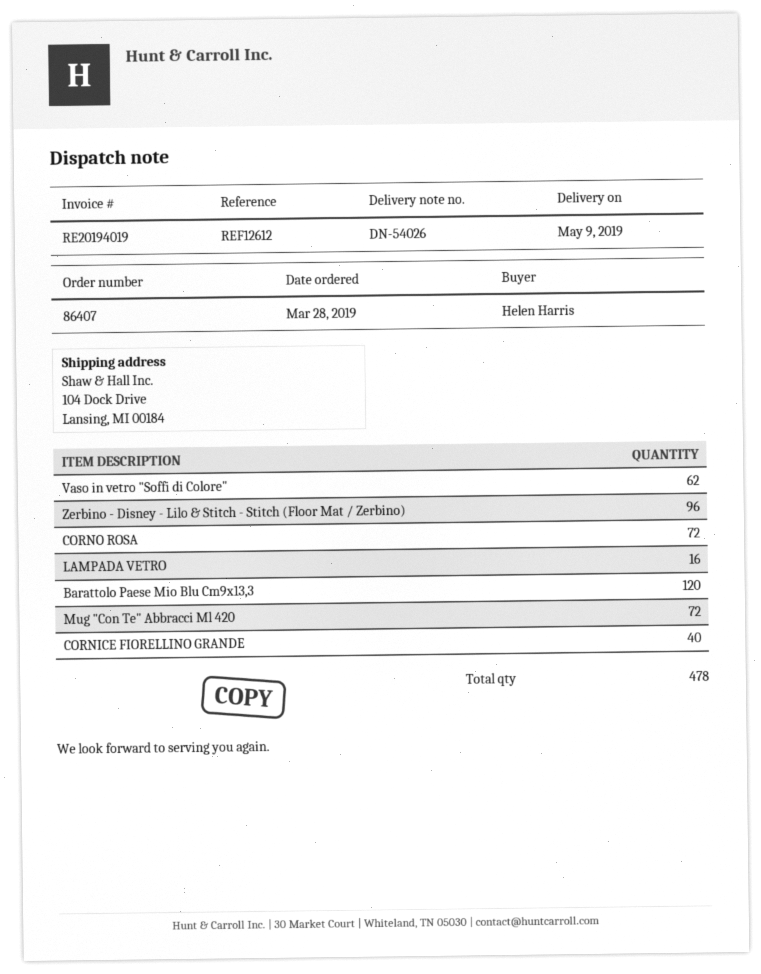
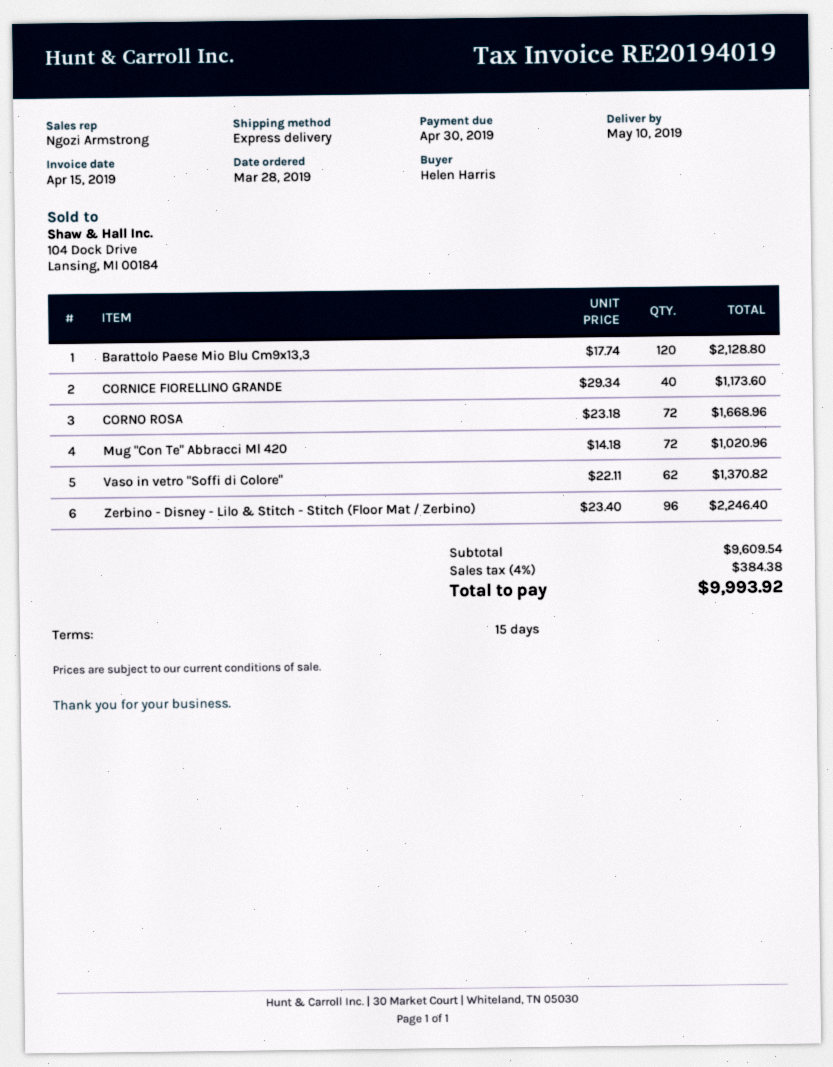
delivery date: 2019-05-09 -> 2019-05-10
LAMPADA VETRO: 16 -> none

